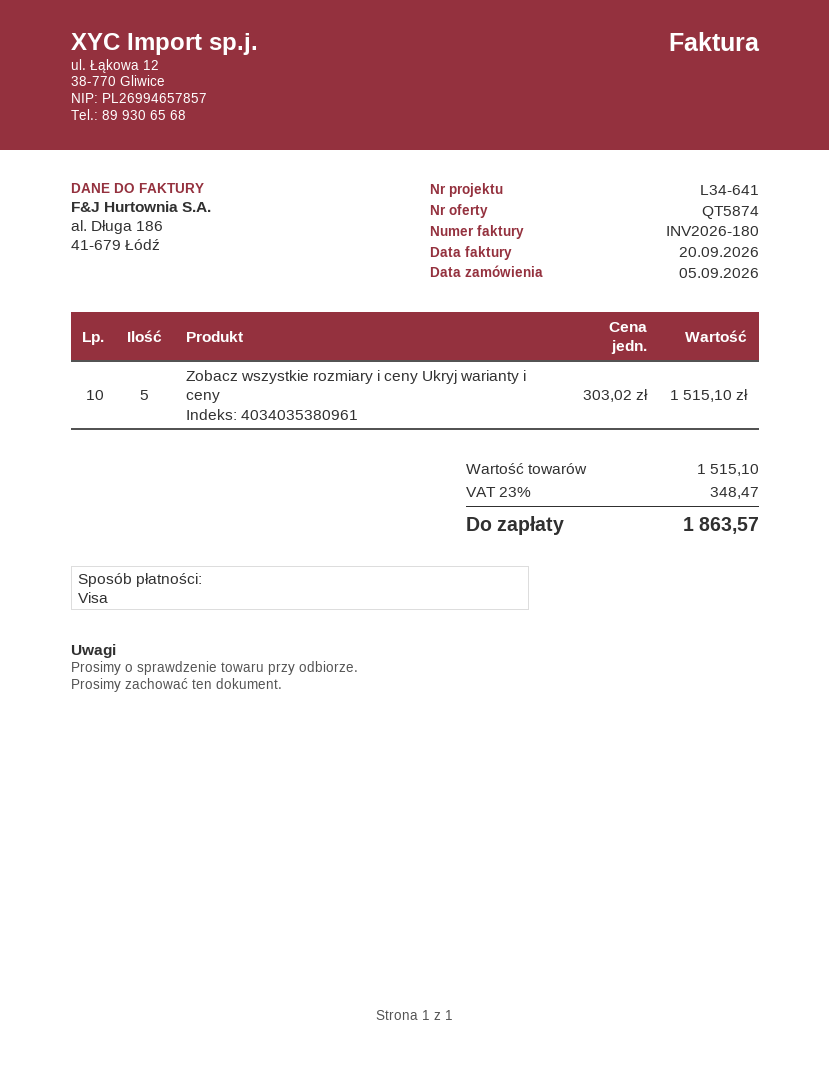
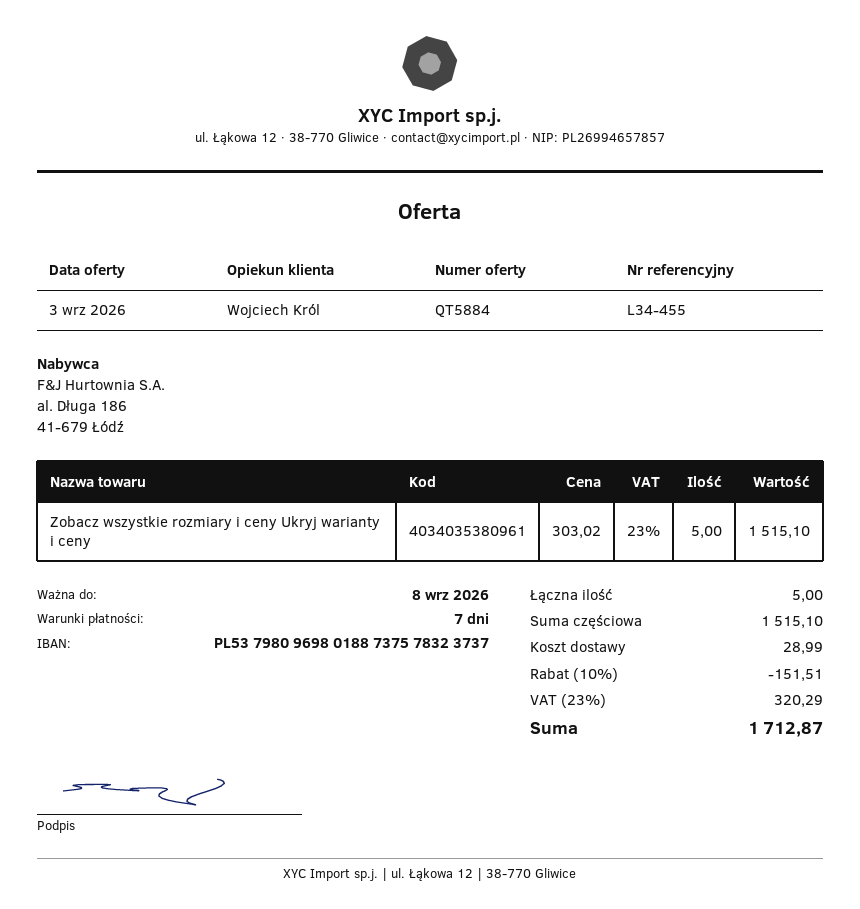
quote number: QT5874 -> QT5884
reference: L34-641 -> L34-455
discount: none -> 10% = 151.51
shipping: none -> 28.99
tax: 23% = 348.47 -> 23% = 320.29
total: 1863.57 -> 1712.87

